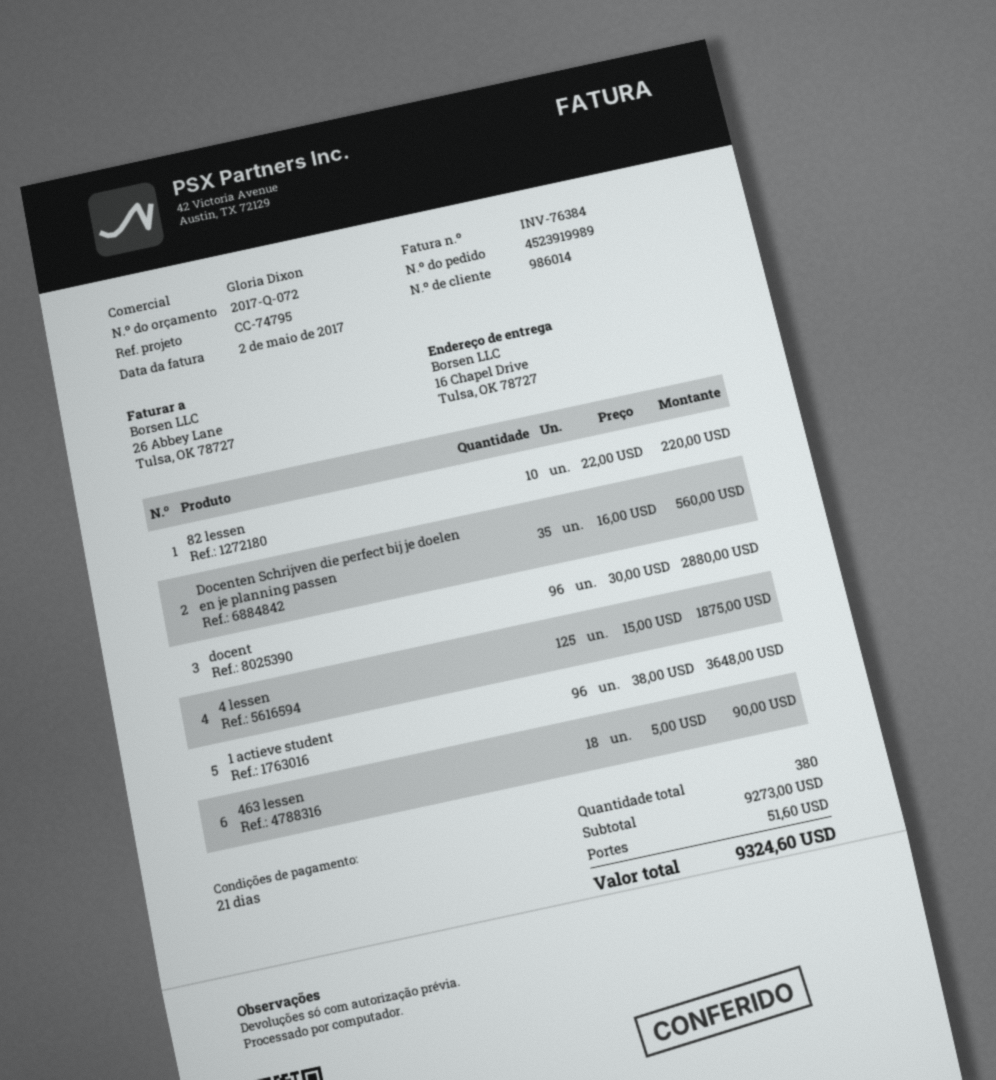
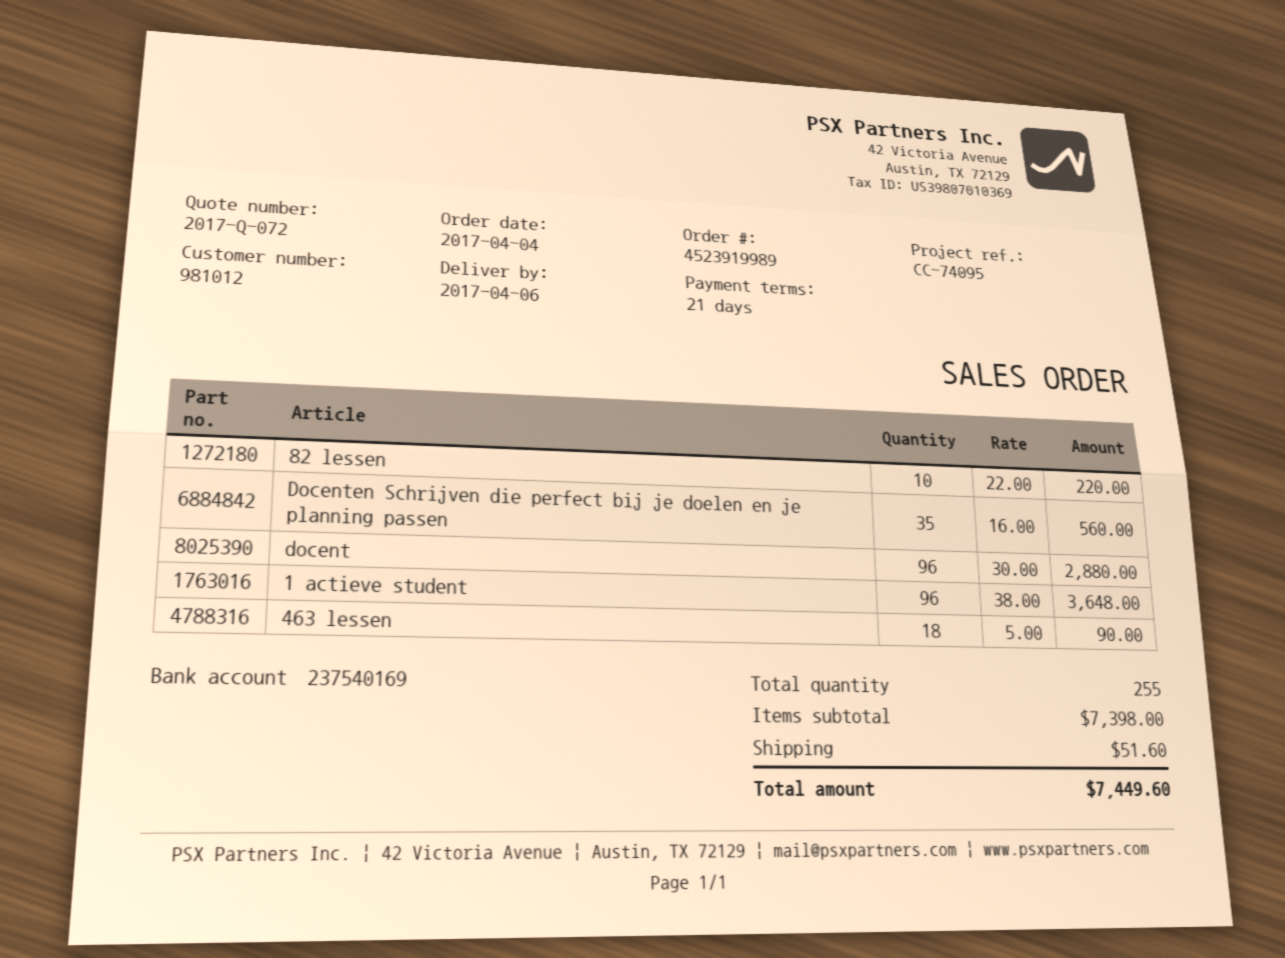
customer number: 986014 -> 981012
reference: CC-74795 -> CC-74095
4 lessen: 125 x 15.00 = 1875.00 -> none
total quantity: 380 -> 255
subtotal: 9273.00 -> 7398.00
total: 9324.60 -> 7449.60

